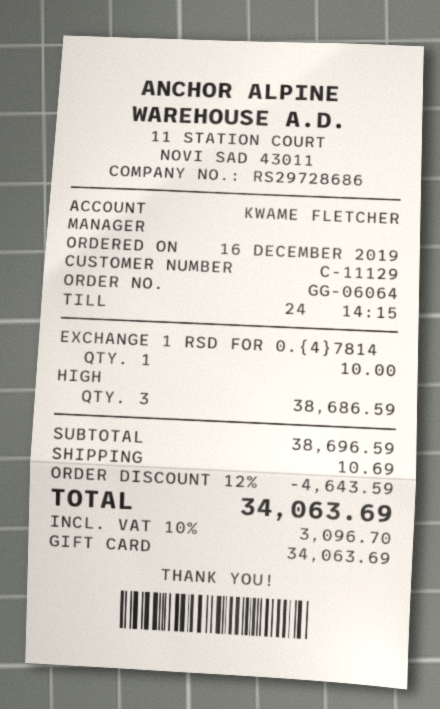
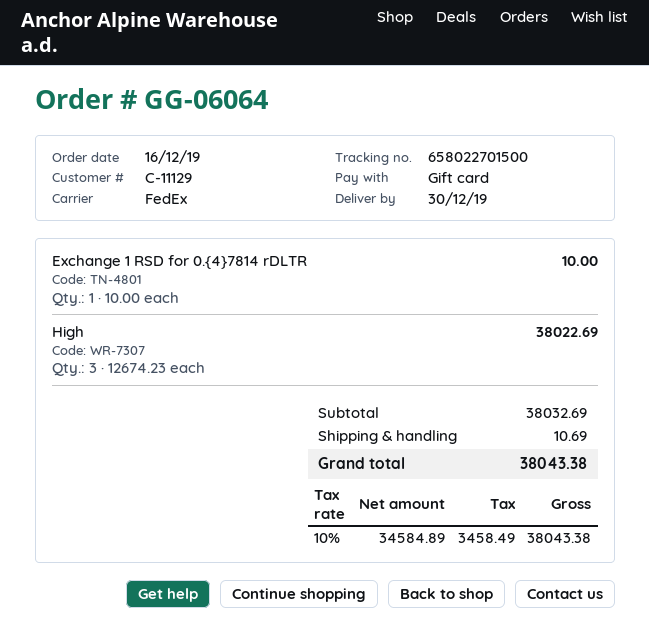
HIGH: 3 for 38686.59 -> 3 for 38022.69
subtotal: 38696.59 -> 38032.69
discount: 12% = 4643.59 -> none
tax: 10% = 3096.70 -> 10% = 3458.49
total: 34063.69 -> 38043.38

